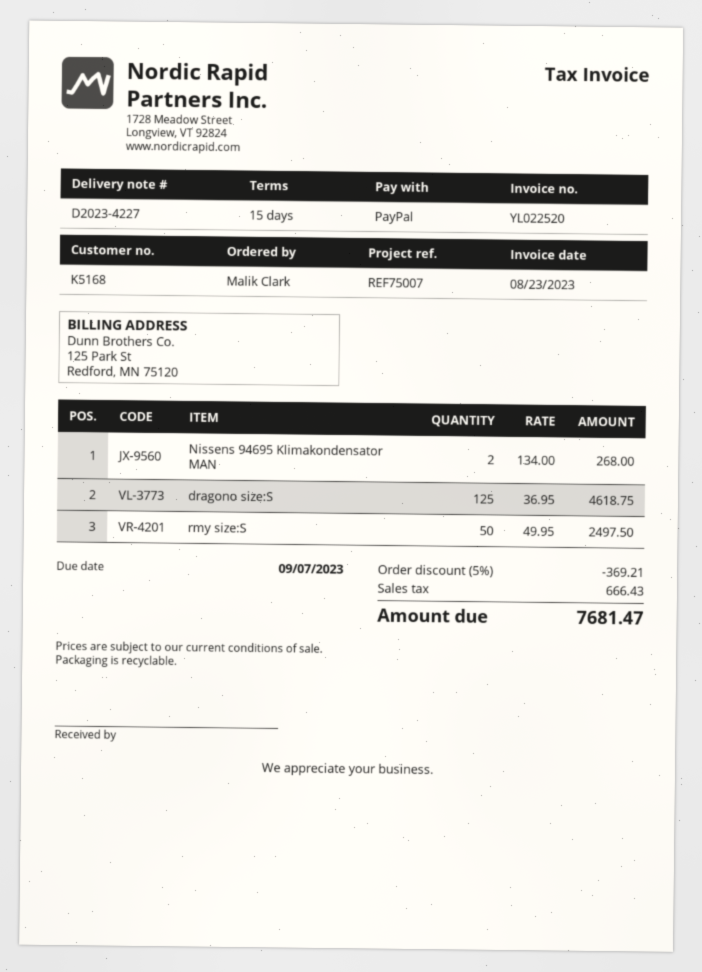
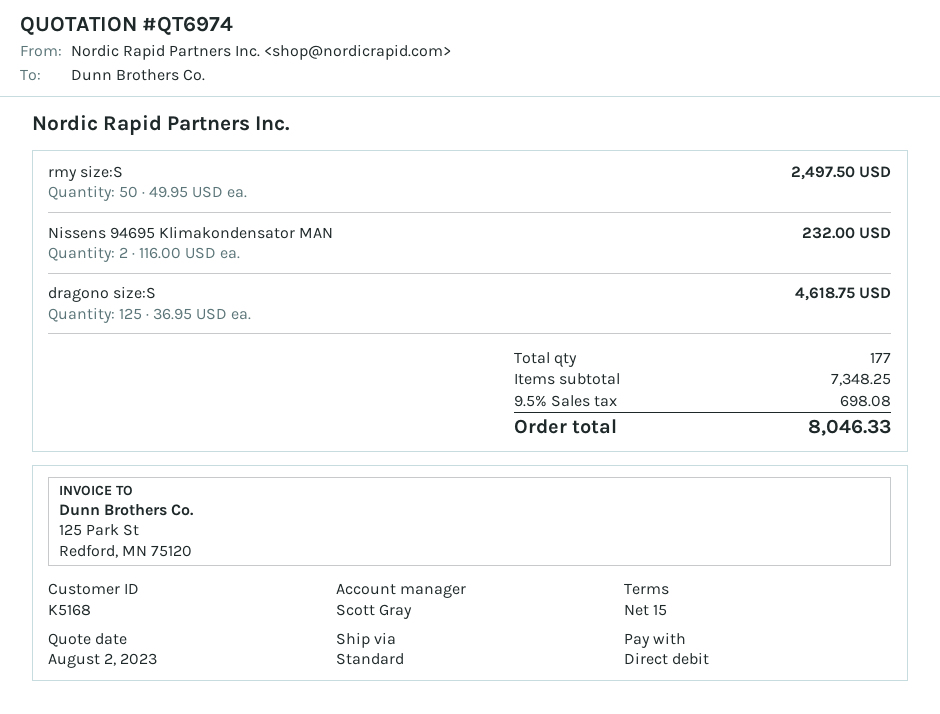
payment method: PayPal -> direct debit
Nissens 94695 Klimakondensator MAN: 2 x 134.00 = 268.00 -> 2 x 116.00 = 232.00
discount: 5% = 369.21 -> none
tax: 666.43 -> 698.08
total: 7681.47 -> 8046.33

